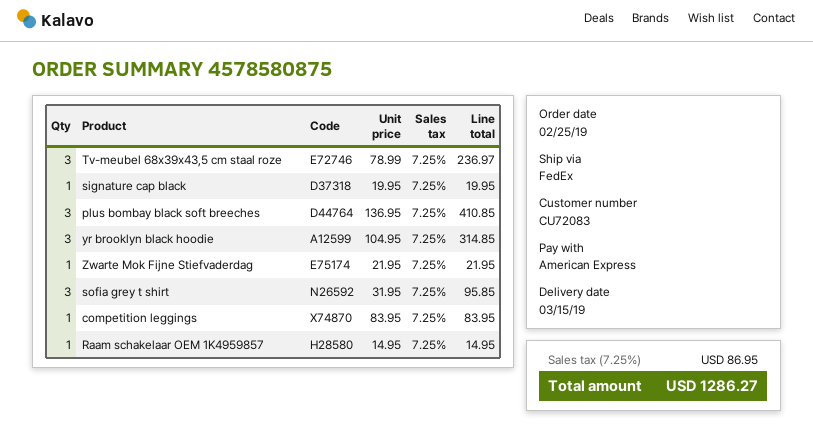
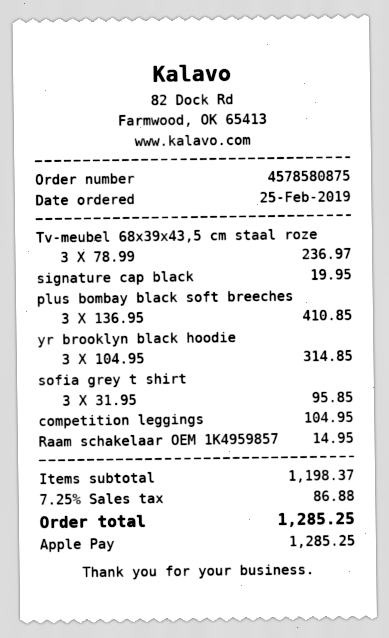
payment method: American Express -> Apple Pay
Zwarte Mok Fijne Stiefvaderdag: 1 x 21.95 = 21.95 -> none
competition leggings: 1 x 83.95 = 83.95 -> 1 x 104.95 = 104.95
tax: 7.25% = 86.95 -> 7.25% = 86.88
total: 1286.27 -> 1285.25

